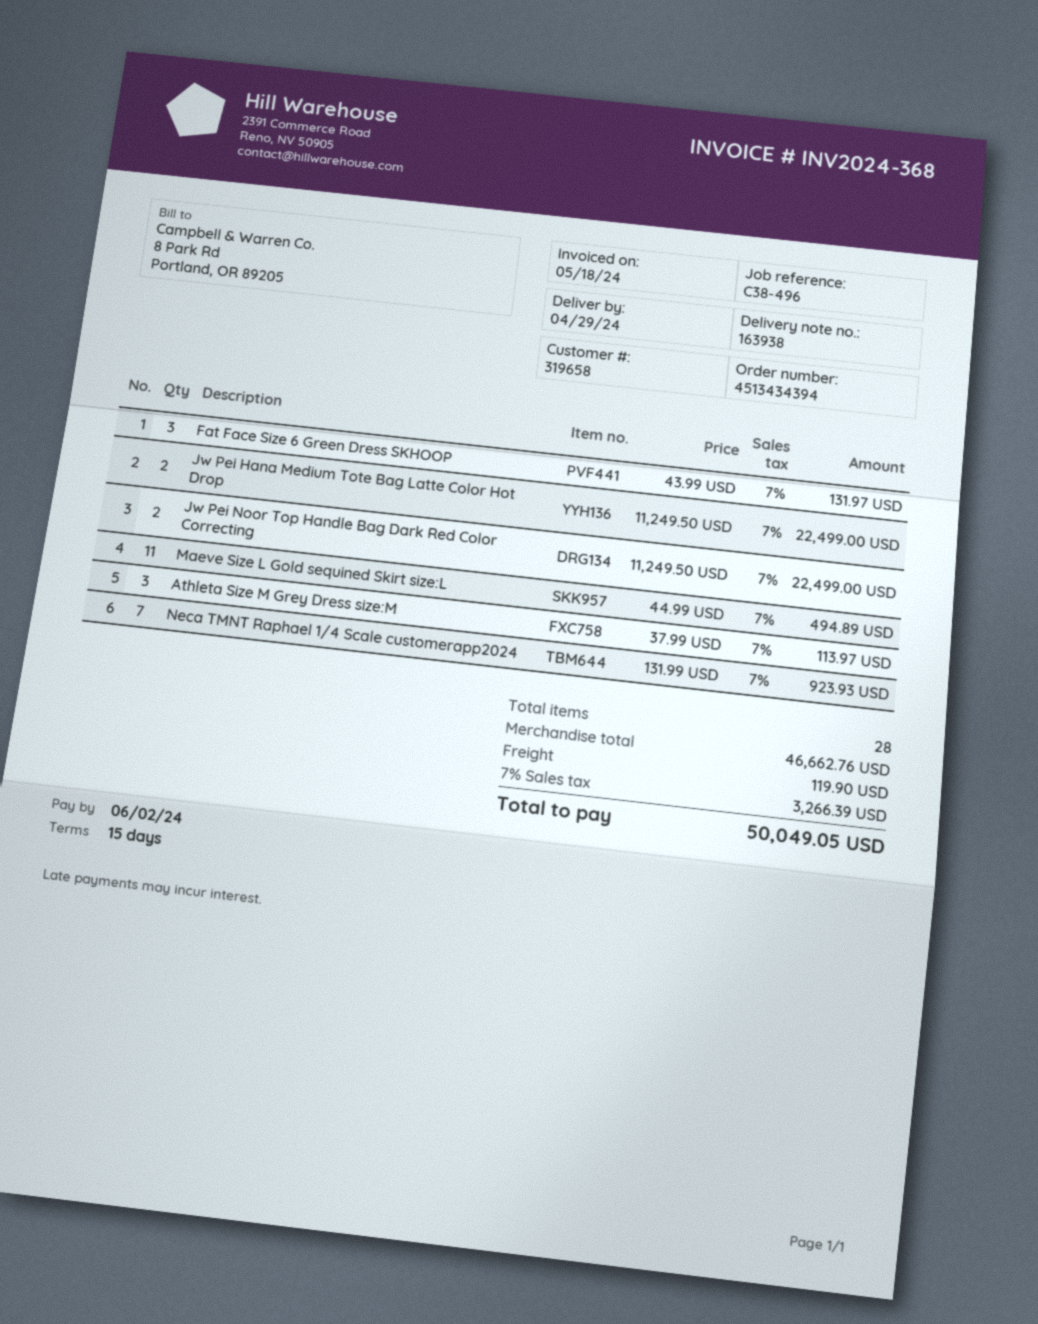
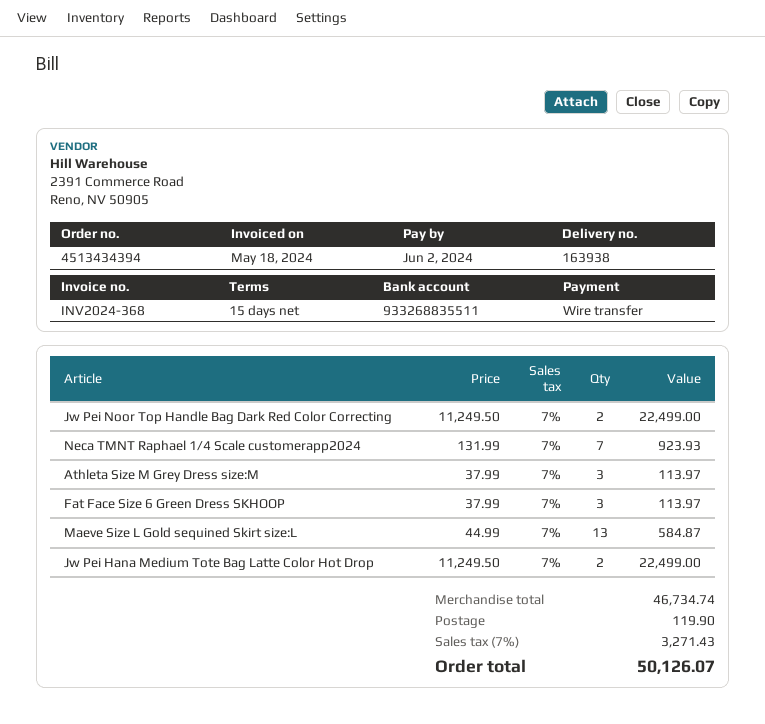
Fat Face Size 6 Green Dress SKHOOP: 3 x 43.99 = 131.97 -> 3 x 37.99 = 113.97
Maeve Size L Gold sequined Skirt size:L: 11 x 44.99 = 494.89 -> 13 x 44.99 = 584.87
subtotal: 46662.76 -> 46734.74
tax: 7% = 3266.39 -> 7% = 3271.43
total: 50049.05 -> 50126.07

